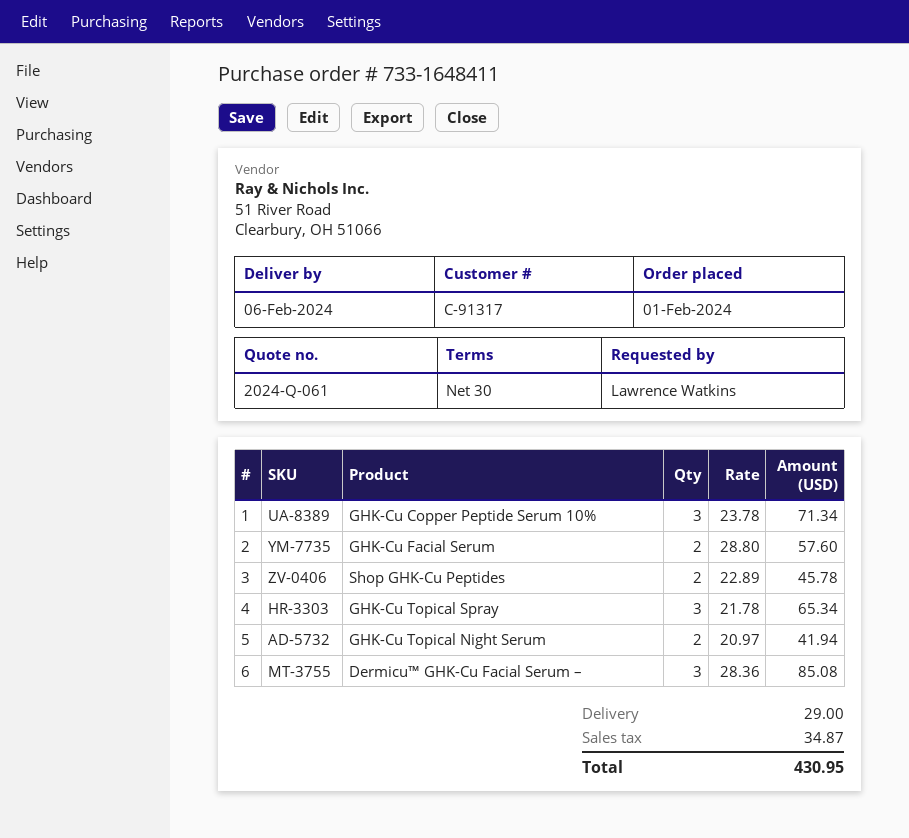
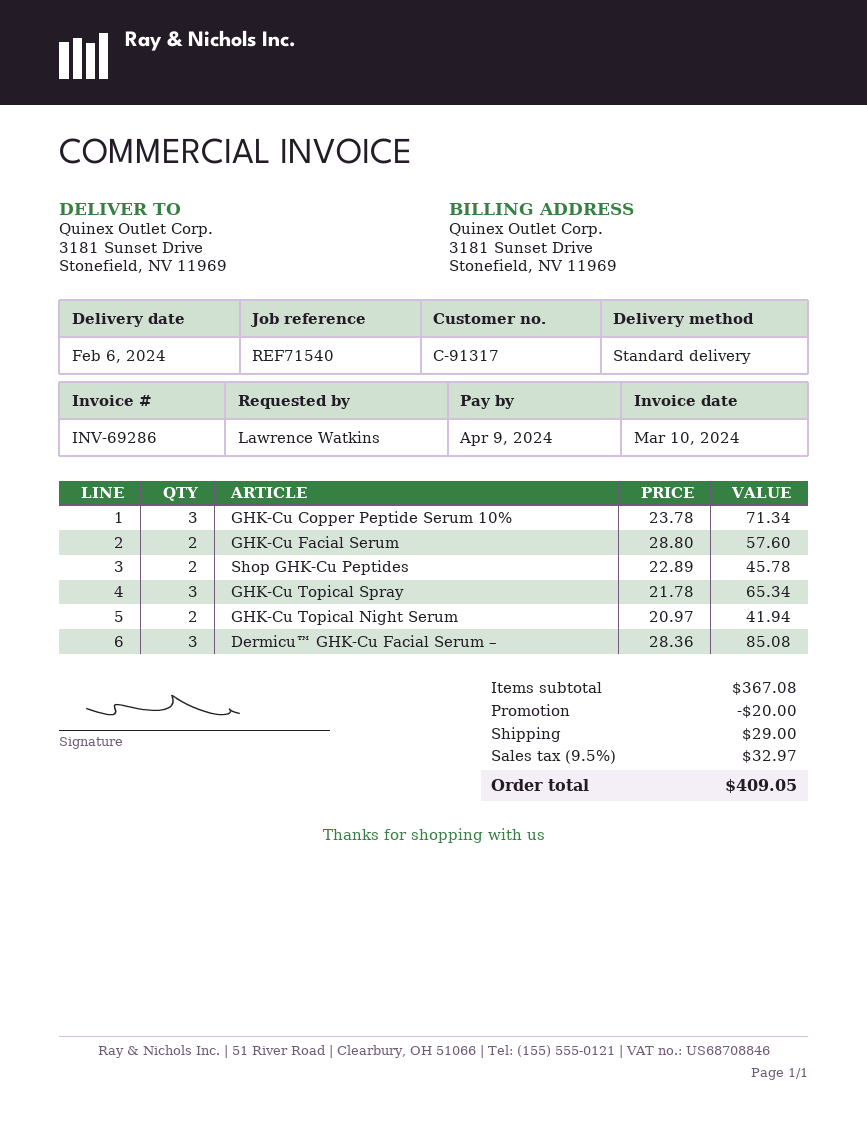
discount: none -> 20.00
tax: 34.87 -> 32.97
total: 430.95 -> 409.05

